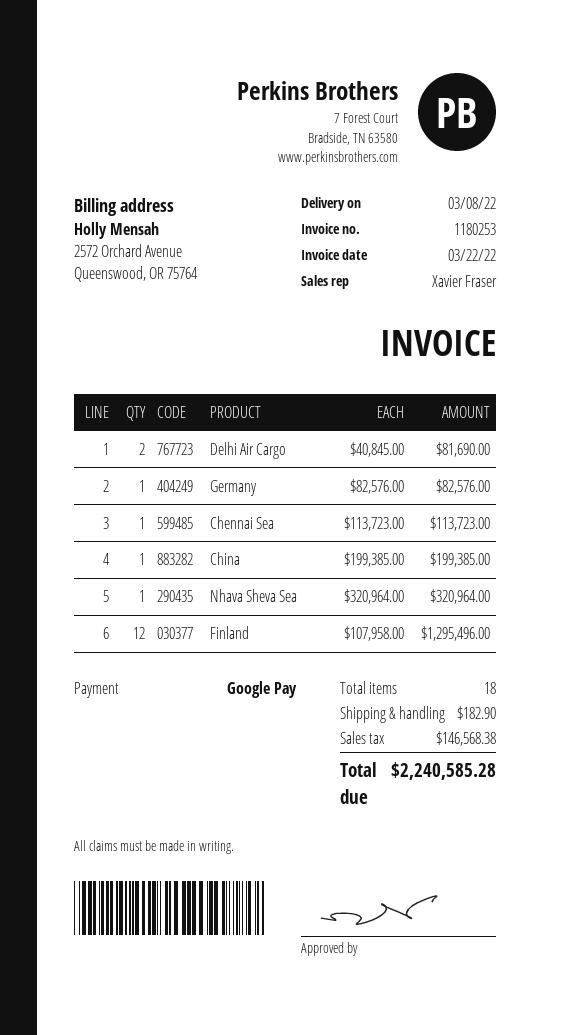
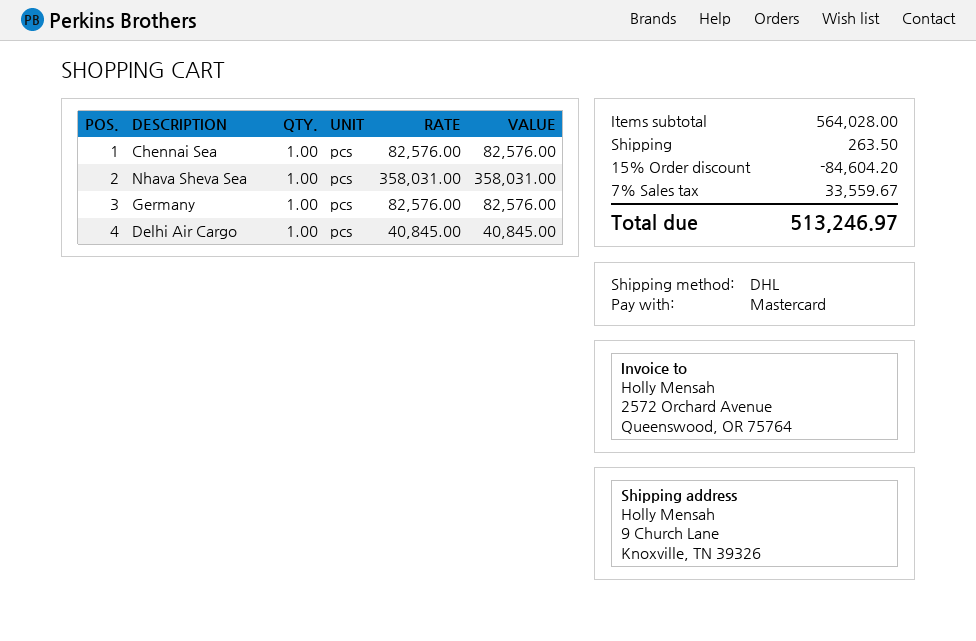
payment method: Google Pay -> Mastercard
Delhi Air Cargo: 2 x 40845.00 = 81690.00 -> 1 x 40845.00 = 40845.00
Chennai Sea: 1 x 113723.00 = 113723.00 -> 1 x 82576.00 = 82576.00
China: 1 x 199385.00 = 199385.00 -> none
Nhava Sheva Sea: 1 x 320964.00 = 320964.00 -> 1 x 358031.00 = 358031.00
Finland: 12 x 107958.00 = 1295496.00 -> none
discount: none -> 15% = 84604.20
shipping: 182.90 -> 263.50
tax: 146568.38 -> 33559.67
total: 2240585.28 -> 513246.97

